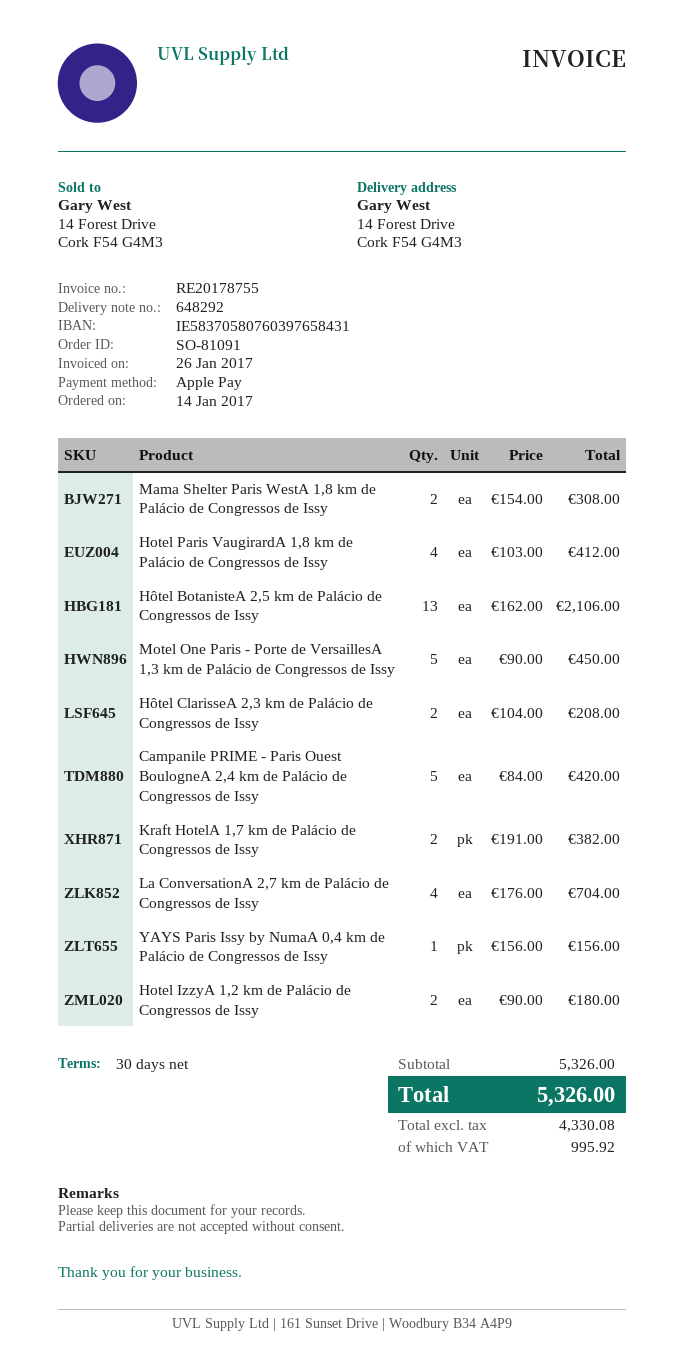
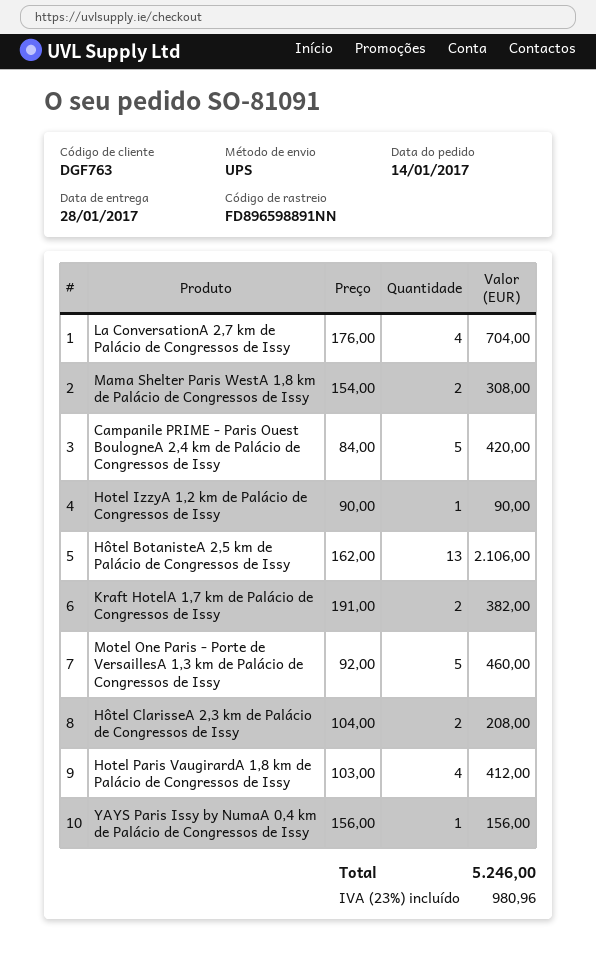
Motel One Paris - Porte de VersaillesA 1,3 km de Palácio de Congressos de Issy: 5 x 90.00 = 450.00 -> 5 x 92.00 = 460.00
Hotel IzzyA 1,2 km de Palácio de Congressos de Issy: 2 x 90.00 = 180.00 -> 1 x 90.00 = 90.00
tax: 995.92 -> 980.96
total: 5326.00 -> 5246.00

